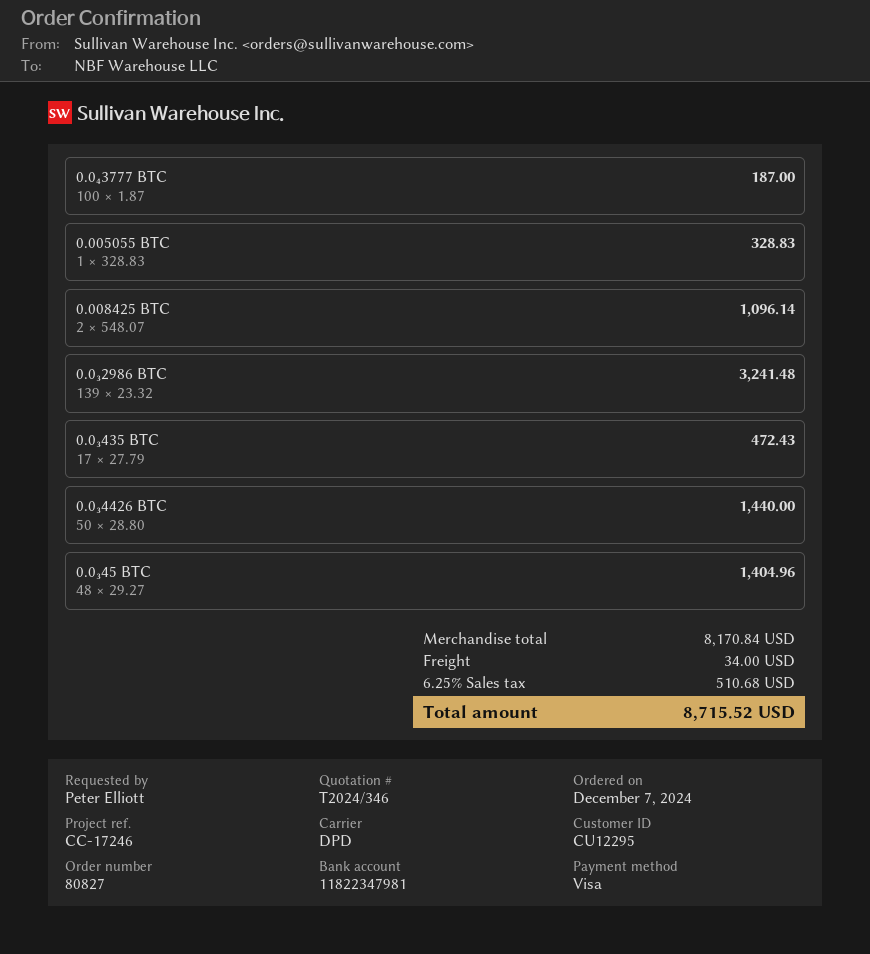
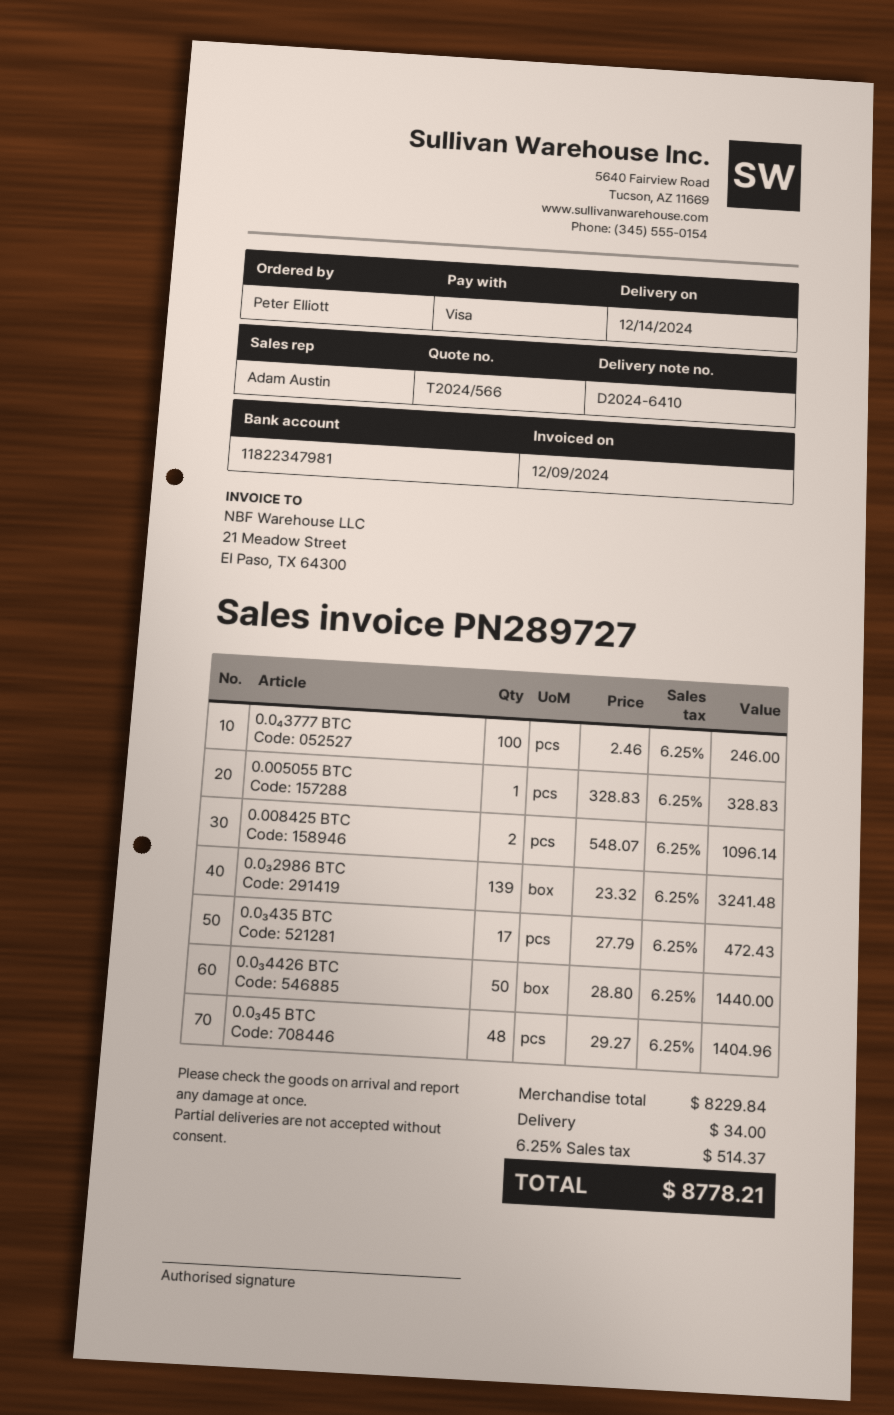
quote number: T2024/346 -> T2024/566
0.0₄3777 BTC: 100 x 1.87 = 187.00 -> 100 x 2.46 = 246.00
subtotal: 8170.84 -> 8229.84
tax: 6.25% = 510.68 -> 6.25% = 514.37
total: 8715.52 -> 8778.21

